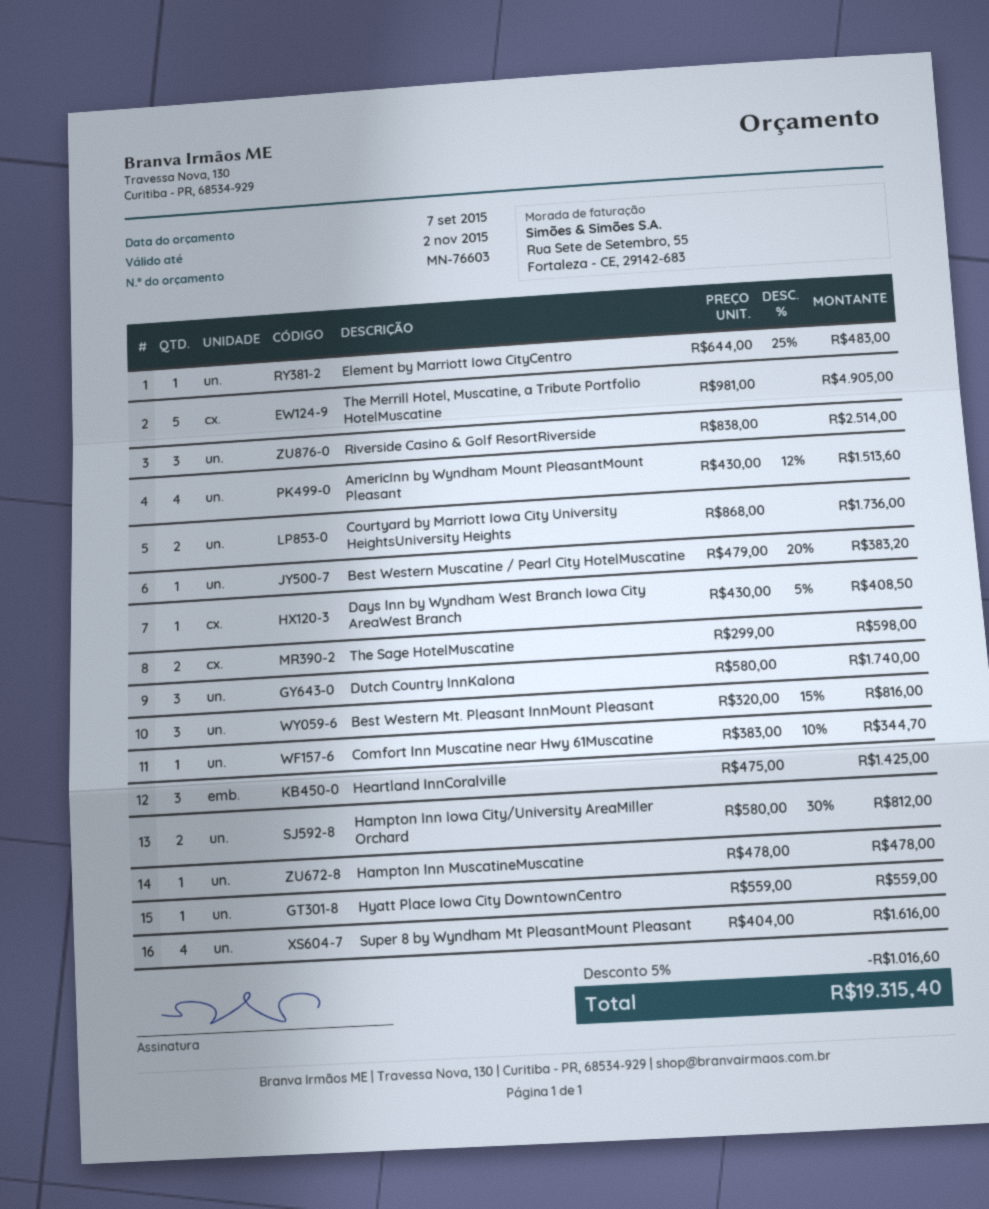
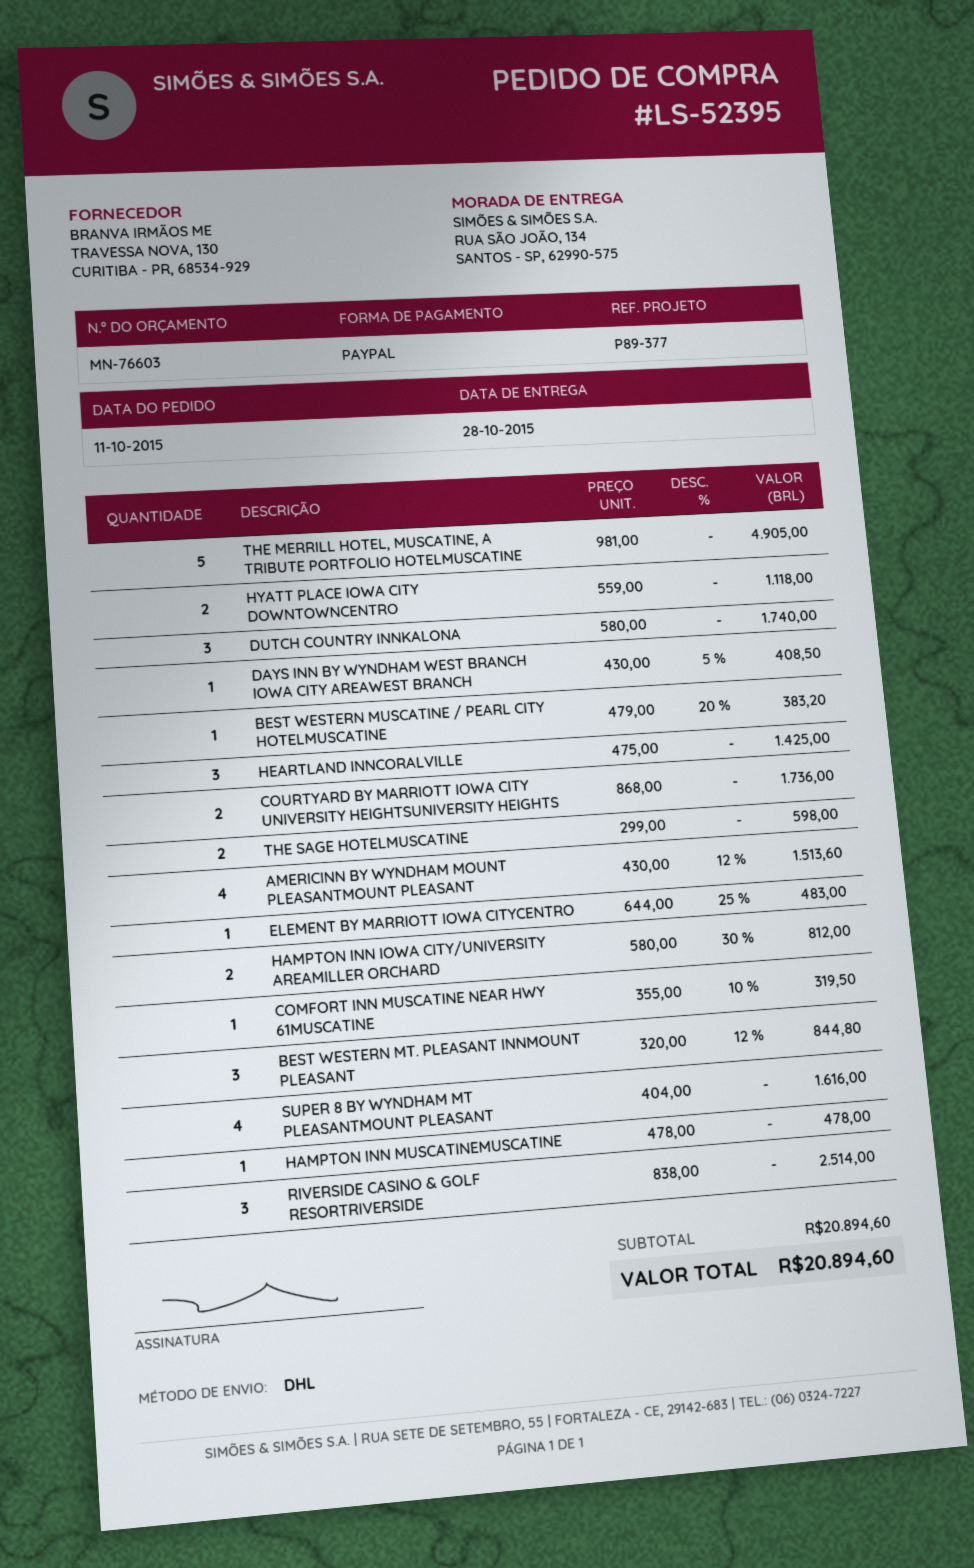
Best Western Mt. Pleasant InnMount Pleasant: 3 x 320.00 - 15% = 816.00 -> 3 x 320.00 - 12% = 844.80
Comfort Inn Muscatine near Hwy 61Muscatine: 1 x 383.00 - 10% = 344.70 -> 1 x 355.00 - 10% = 319.50
Hyatt Place Iowa City DowntownCentro: 1 x 559.00 = 559.00 -> 2 x 559.00 = 1118.00
discount: 5% = 1016.60 -> none
total: 19315.40 -> 20894.60

